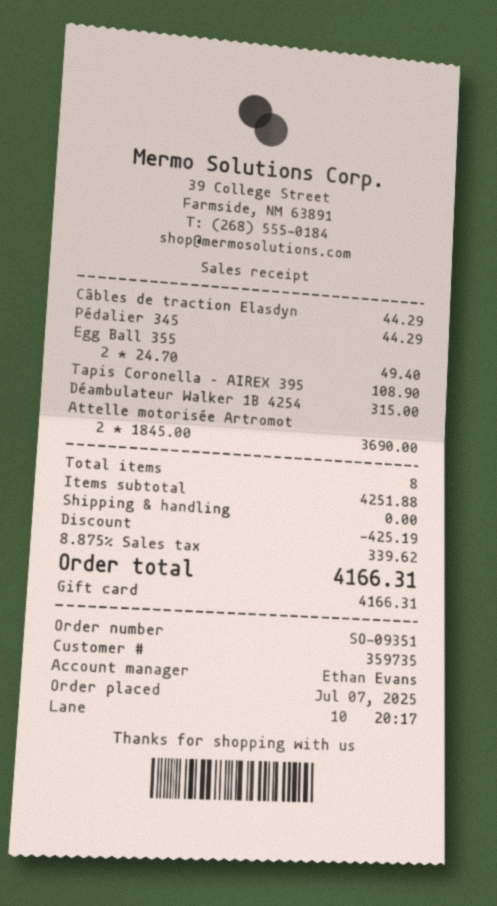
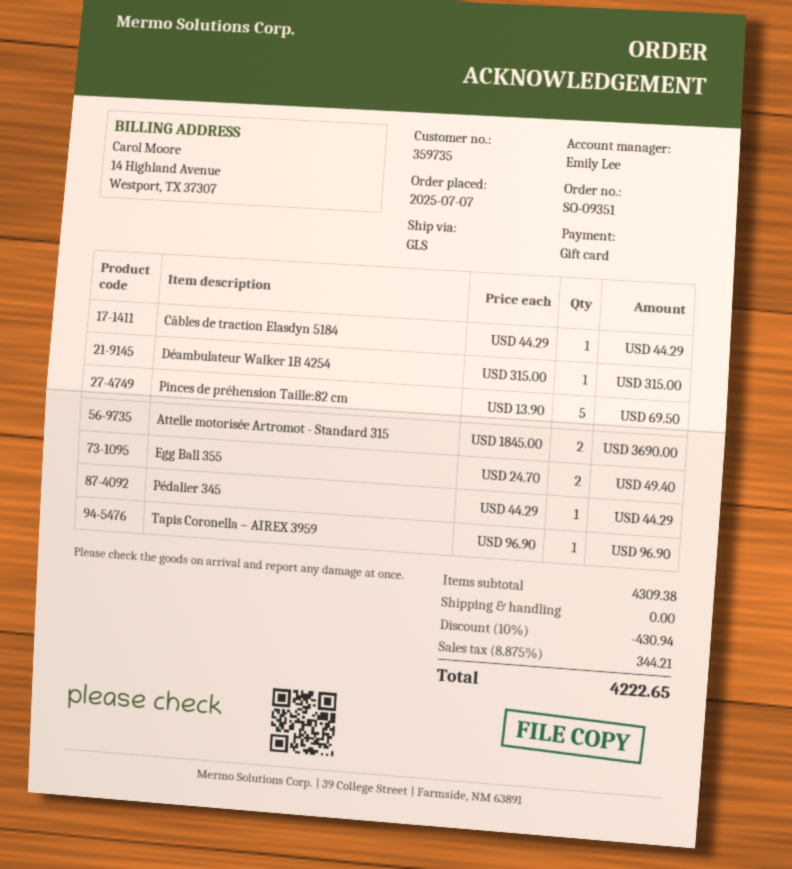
sales rep: Ethan Evans -> Emily Lee
Tapis Coronella – AIREX 395: 1 x 108.90 = 108.90 -> 1 x 96.90 = 96.90
Pinces de préhension Taille:82 cm: none -> 5 x 13.90 = 69.50
subtotal: 4251.88 -> 4309.38
discount: 425.19 -> 430.94
tax: 8.875% = 339.62 -> 8.875% = 344.21
total: 4166.31 -> 4222.65

